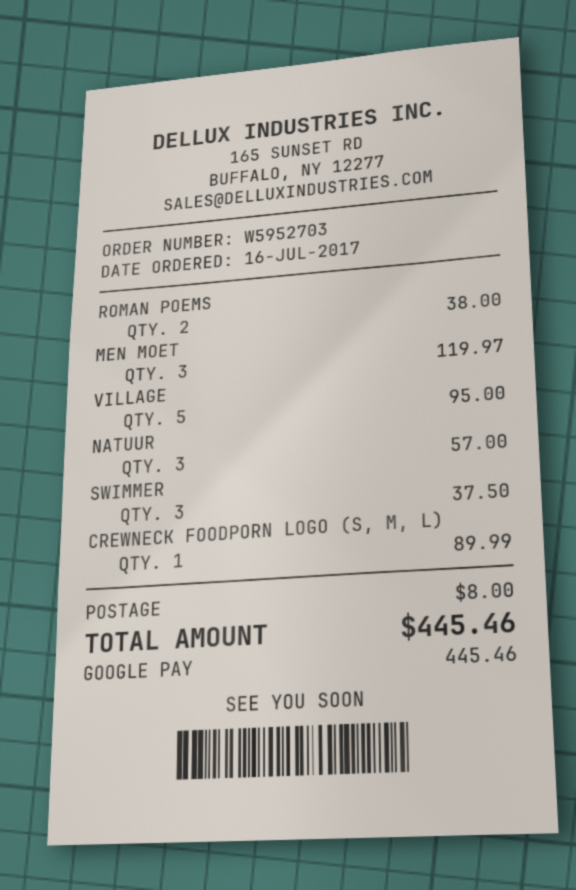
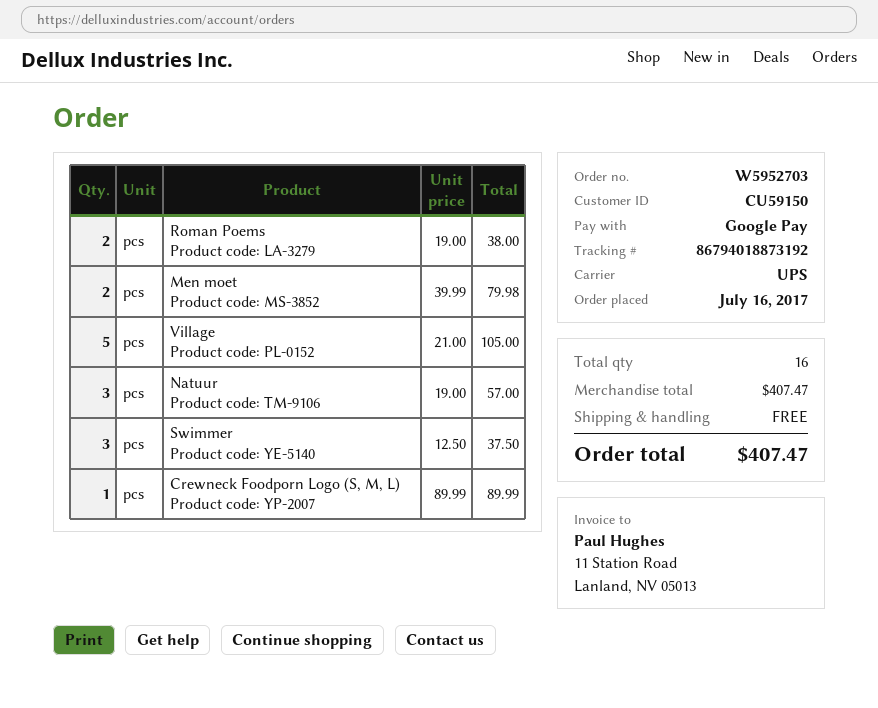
MEN MOET: 3 for 119.97 -> 2 for 79.98
VILLAGE: 5 for 95.00 -> 5 for 105.00
shipping: 8.00 -> 0.00
total: 445.46 -> 407.47

